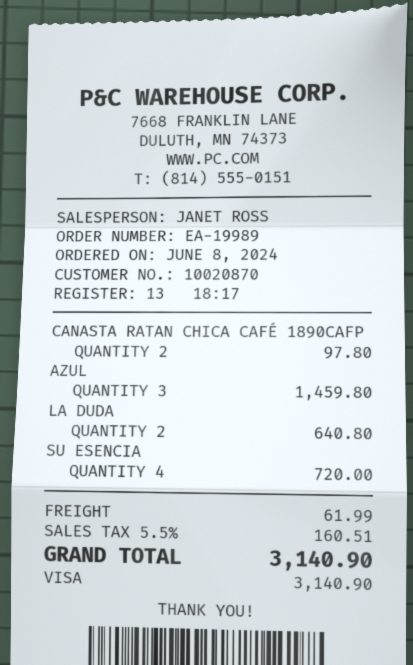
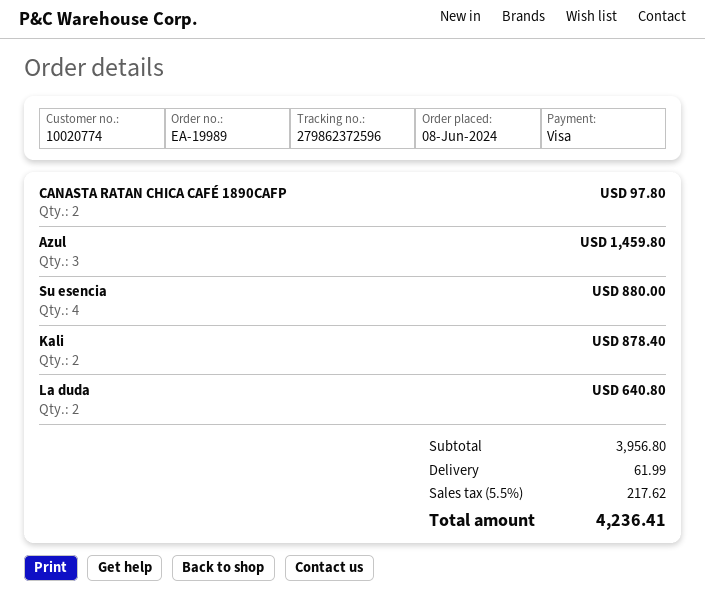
customer number: 10020870 -> 10020774
SU ESENCIA: 4 for 720.00 -> 4 for 880.00
Kali: none -> 2 for 878.40
tax: 5.5% = 160.51 -> 5.5% = 217.62
total: 3140.90 -> 4236.41

